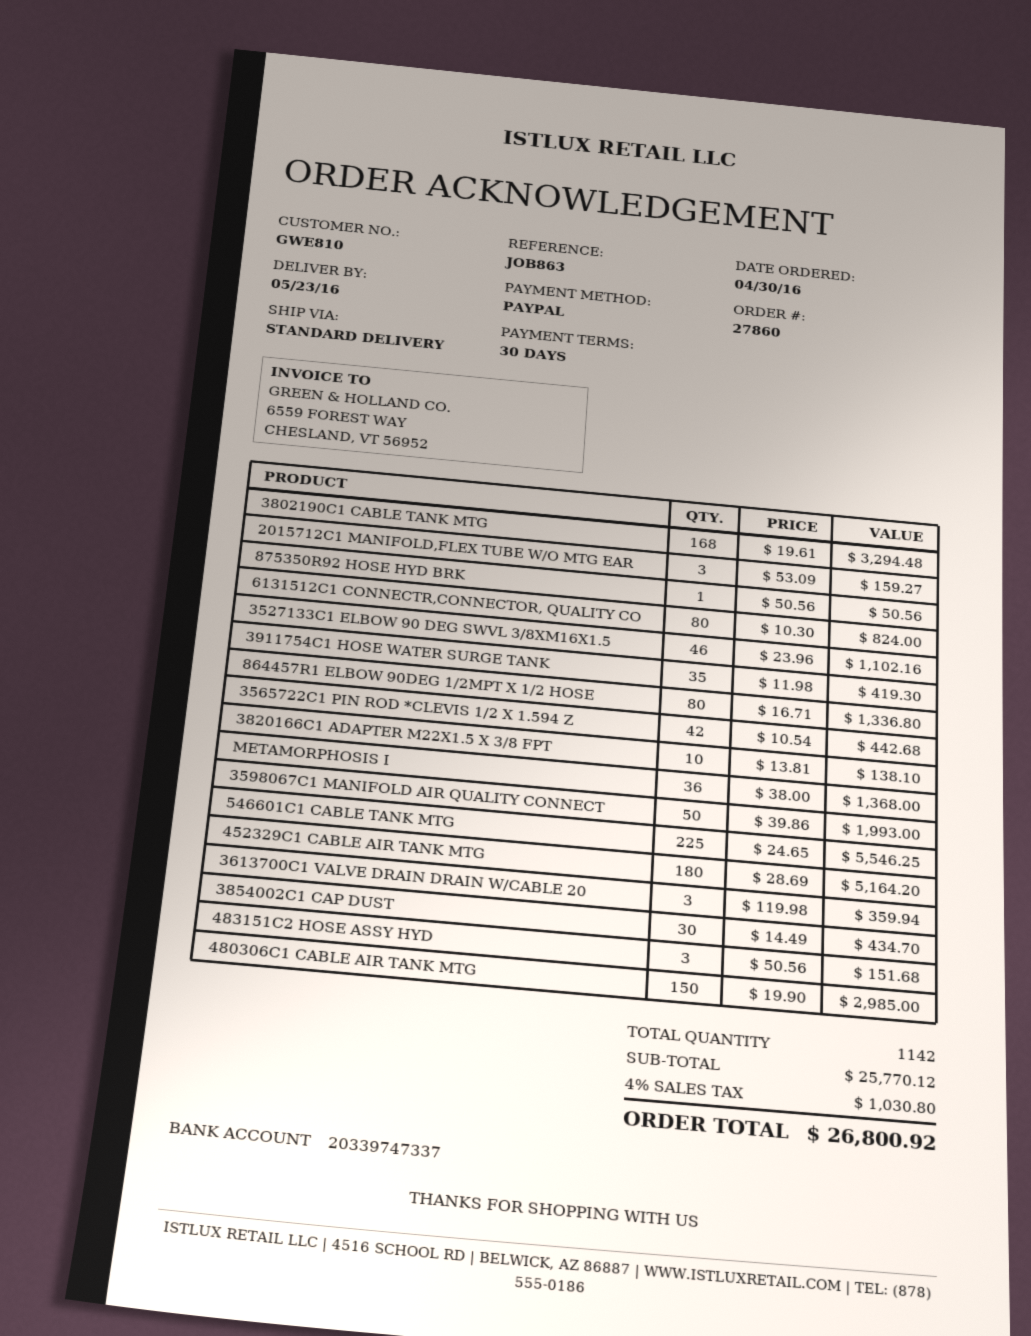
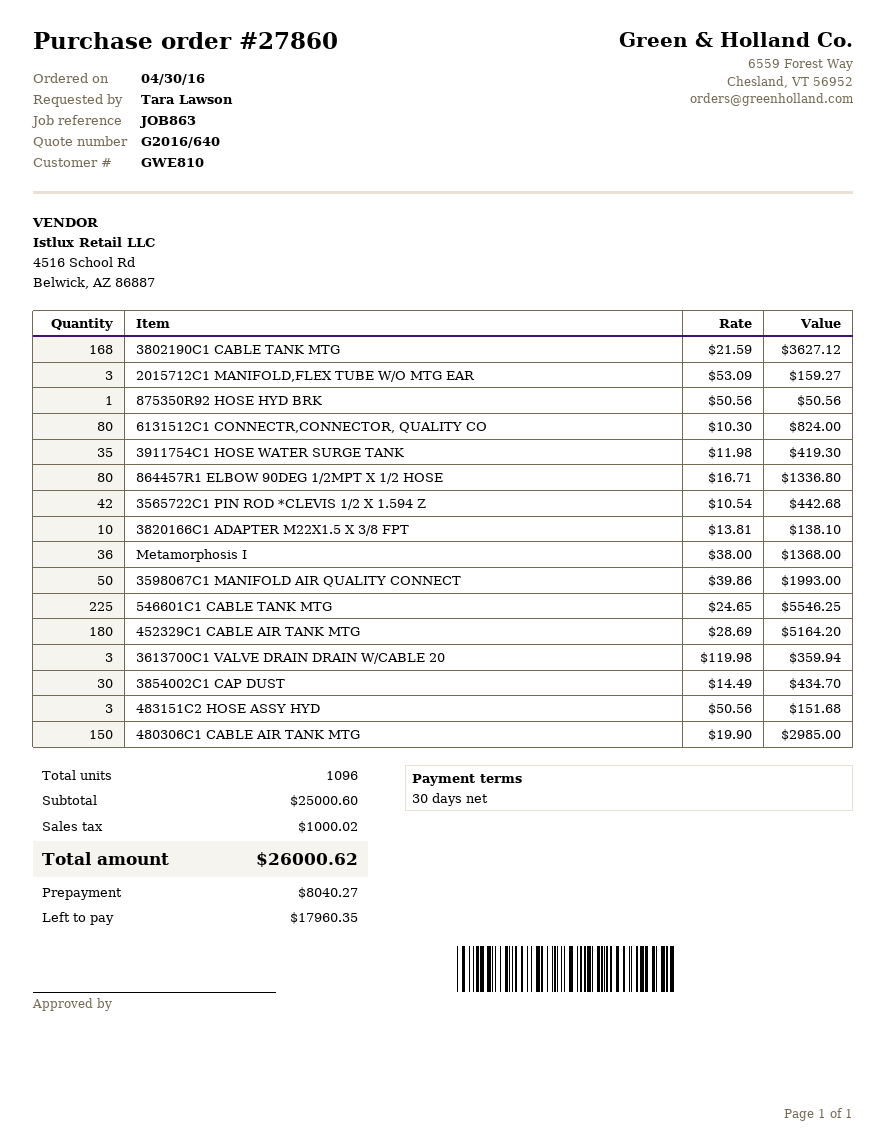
3802190C1 CABLE TANK MTG: 168 x 19.61 = 3294.48 -> 168 x 21.59 = 3627.12
3527133C1 ELBOW 90 DEG SWVL 3/8XM16X1.5: 46 x 23.96 = 1102.16 -> none
total quantity: 1142 -> 1096
subtotal: 25770.12 -> 25000.60
tax: 1030.80 -> 1000.02
total: 26800.92 -> 26000.62

